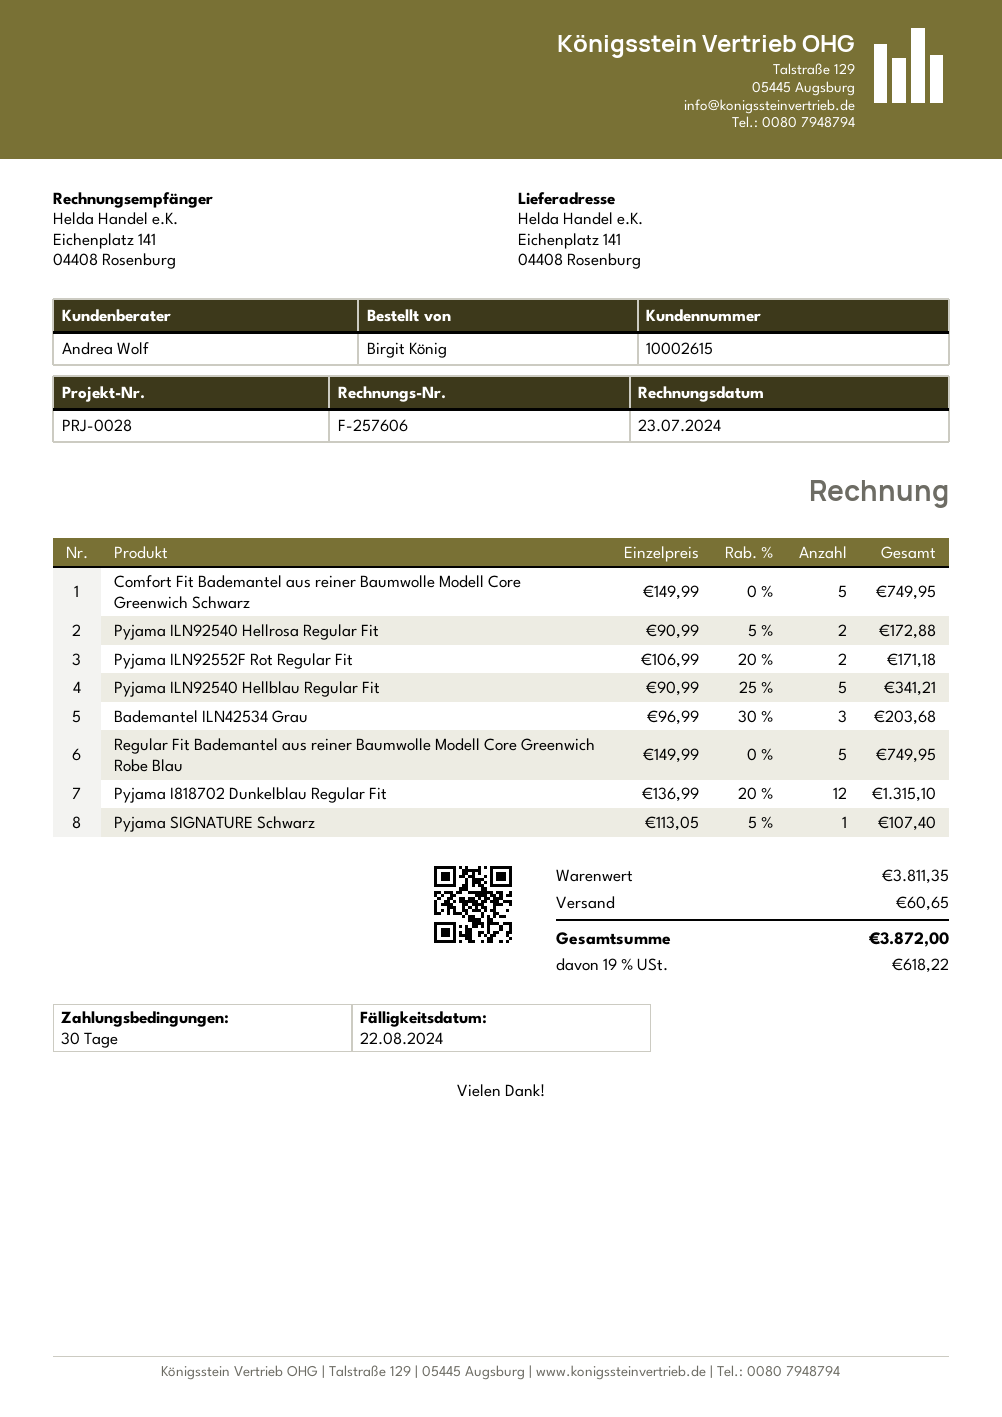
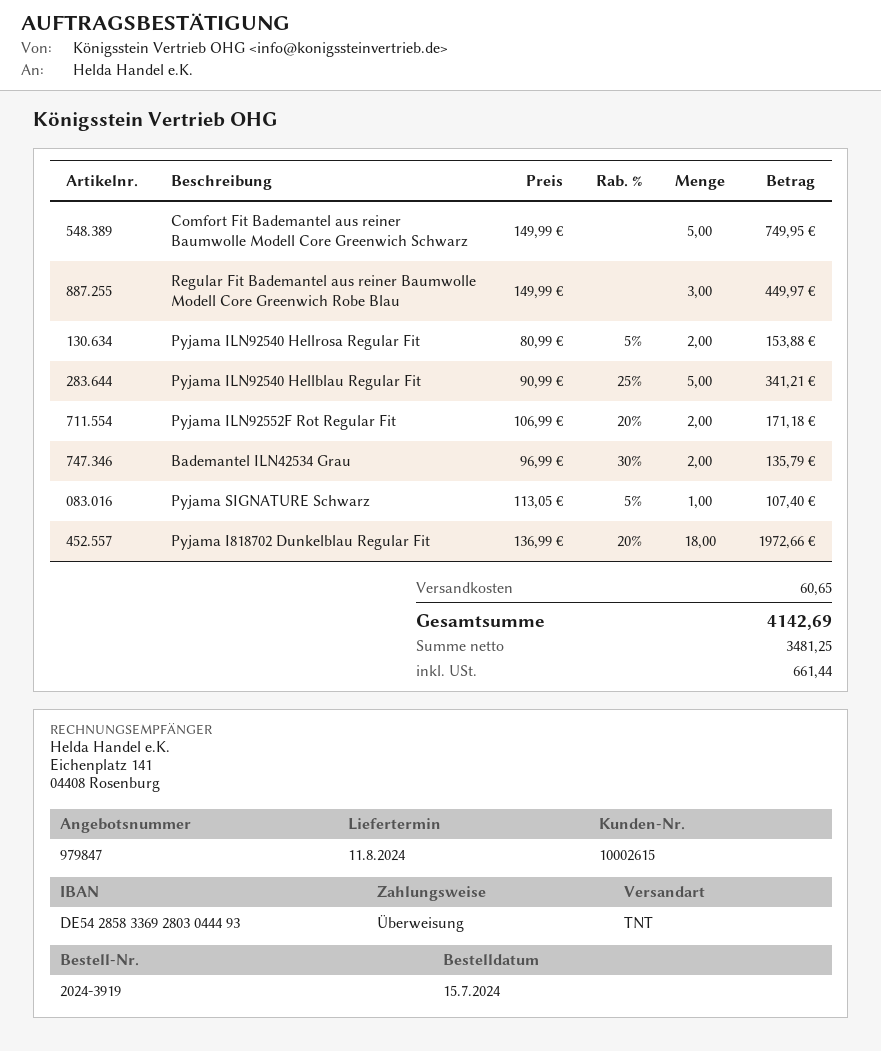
Pyjama ILN92540 Hellrosa Regular Fit: 2 x 90.99 - 5% = 172.88 -> 2 x 80.99 - 5% = 153.88
Bademantel ILN42534 Grau: 3 x 96.99 - 30% = 203.68 -> 2 x 96.99 - 30% = 135.79
Regular Fit Bademantel aus reiner Baumwolle Modell Core Greenwich Robe Blau: 5 x 149.99 = 749.95 -> 3 x 149.99 = 449.97
Pyjama I818702 Dunkelblau Regular Fit: 12 x 136.99 - 20% = 1315.10 -> 18 x 136.99 - 20% = 1972.66
tax: 618.22 -> 661.44
total: 3872.00 -> 4142.69

